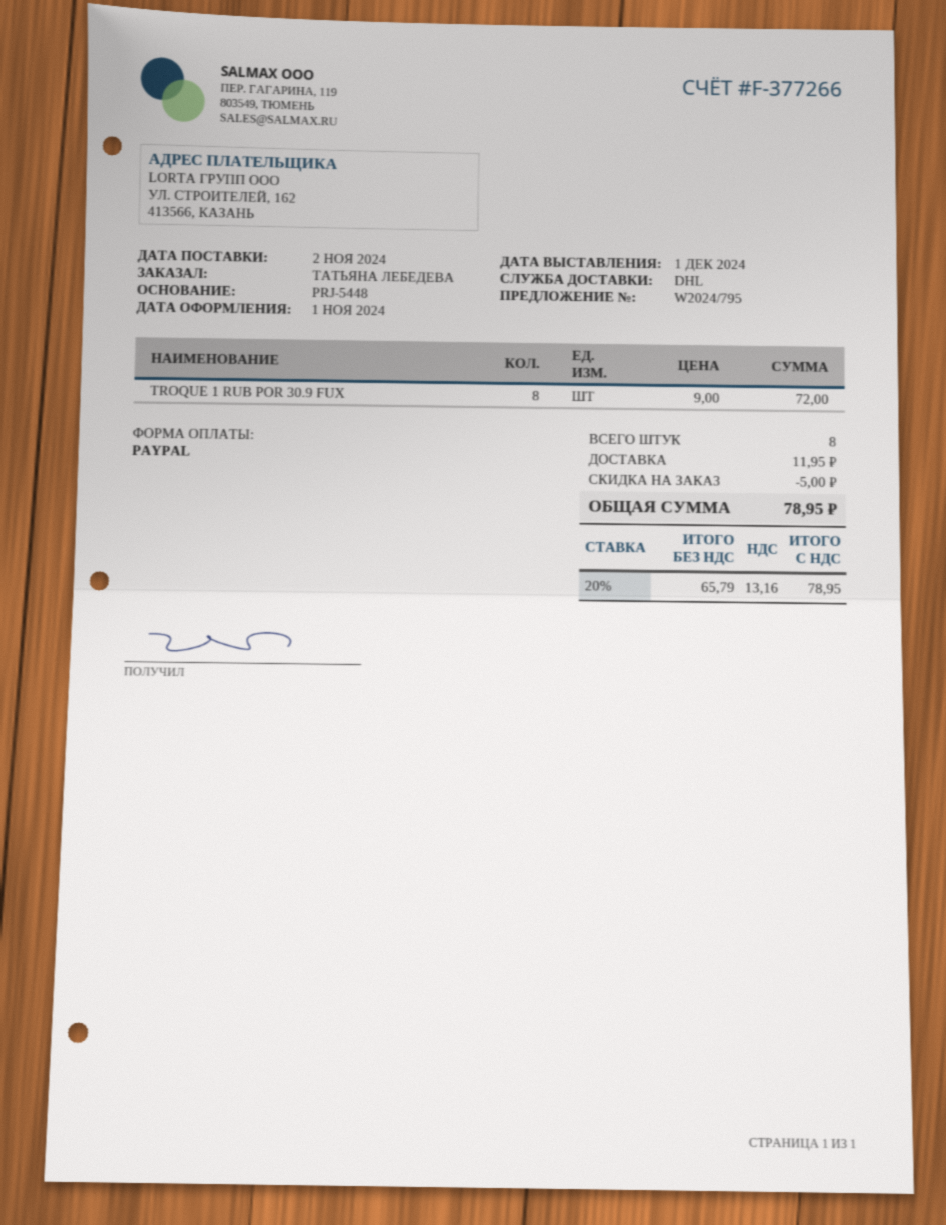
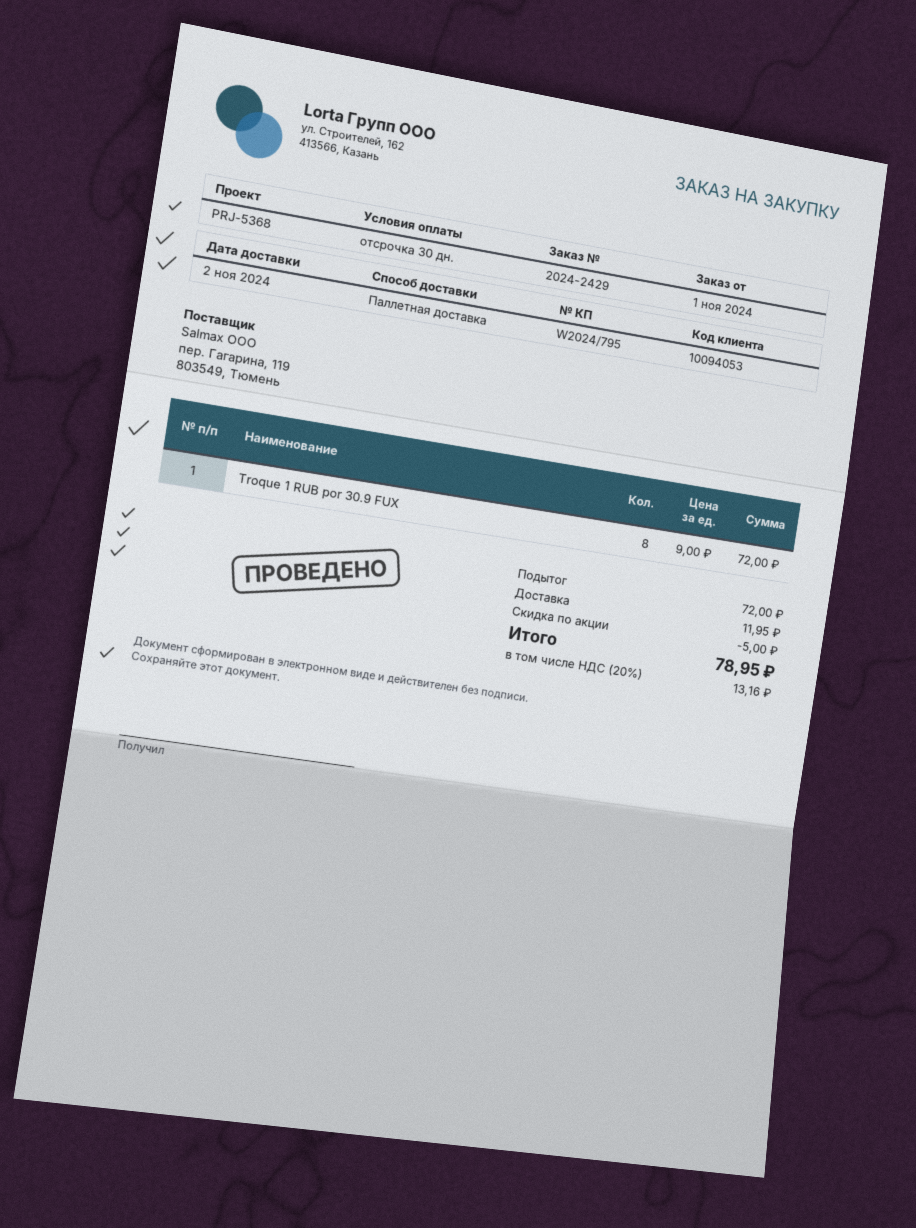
reference: PRJ-5448 -> PRJ-5368
shipping method: DHL -> pallet freight

